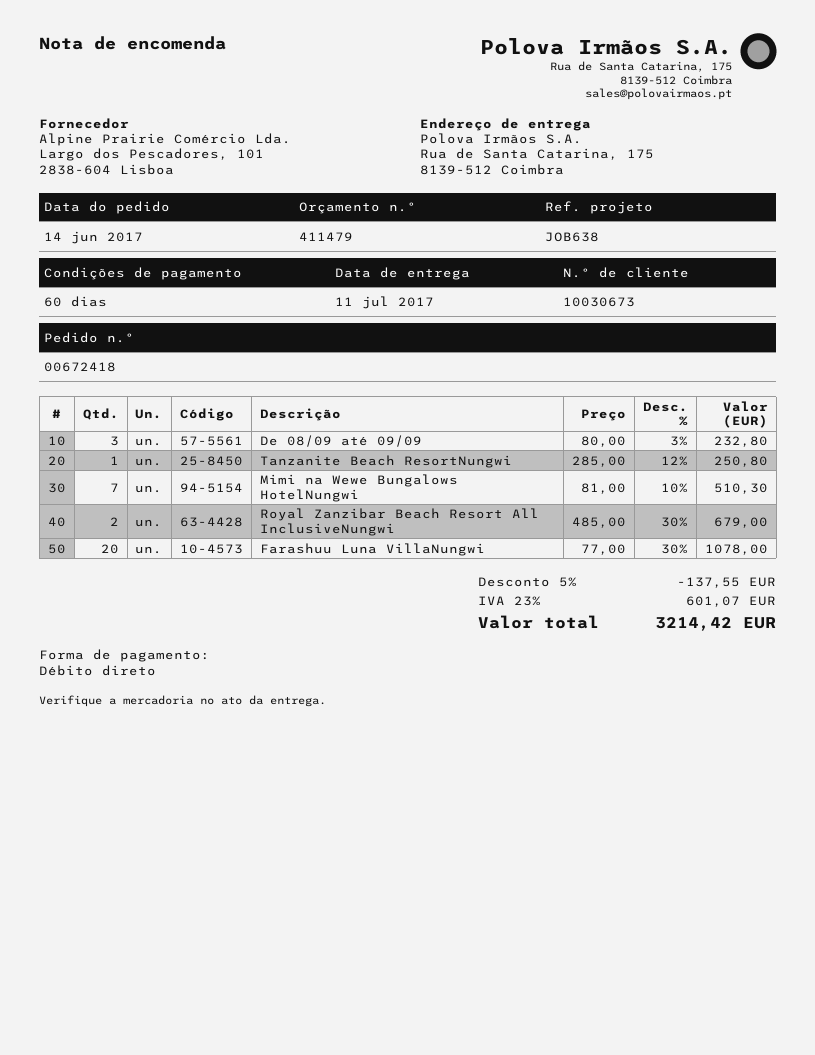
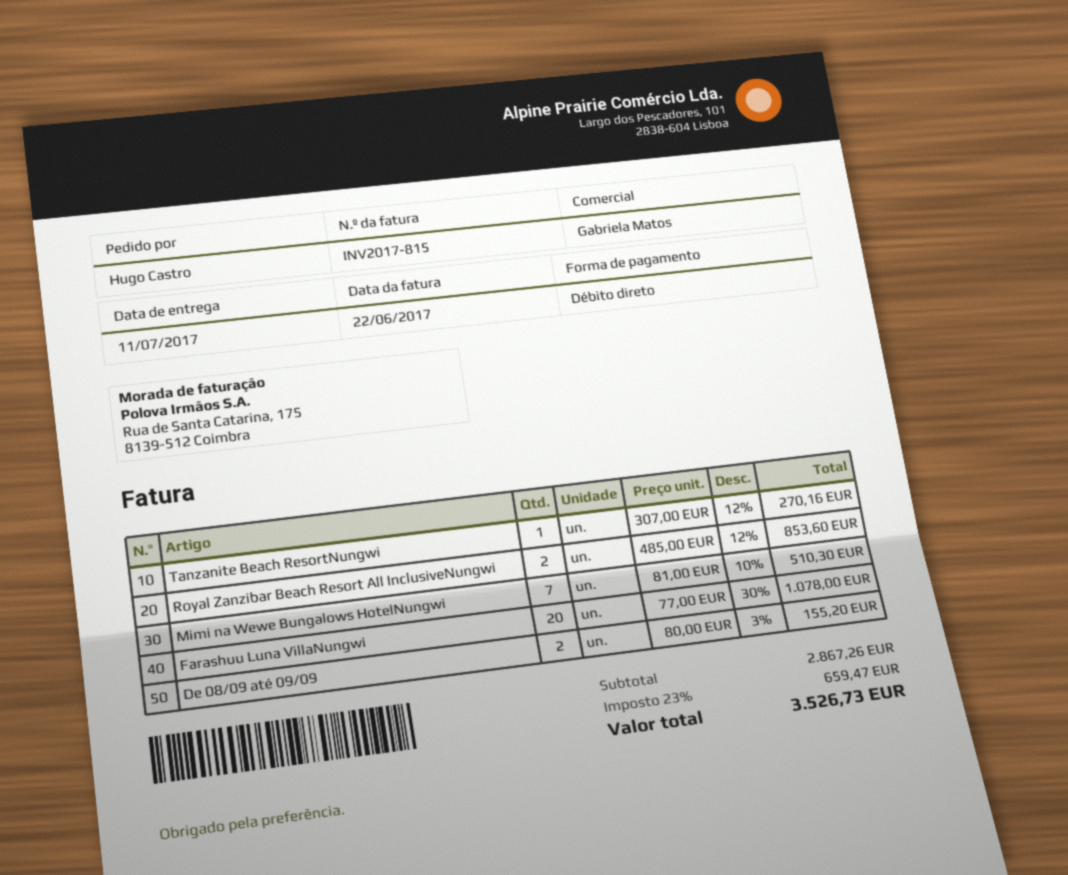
De 08/09 até 09/09: 3 x 80.00 - 3% = 232.80 -> 2 x 80.00 - 3% = 155.20
Tanzanite Beach ResortNungwi: 1 x 285.00 - 12% = 250.80 -> 1 x 307.00 - 12% = 270.16
Royal Zanzibar Beach Resort All InclusiveNungwi: 2 x 485.00 - 30% = 679.00 -> 2 x 485.00 - 12% = 853.60
discount: 5% = 137.55 -> none
tax: 23% = 601.07 -> 23% = 659.47
total: 3214.42 -> 3526.73

